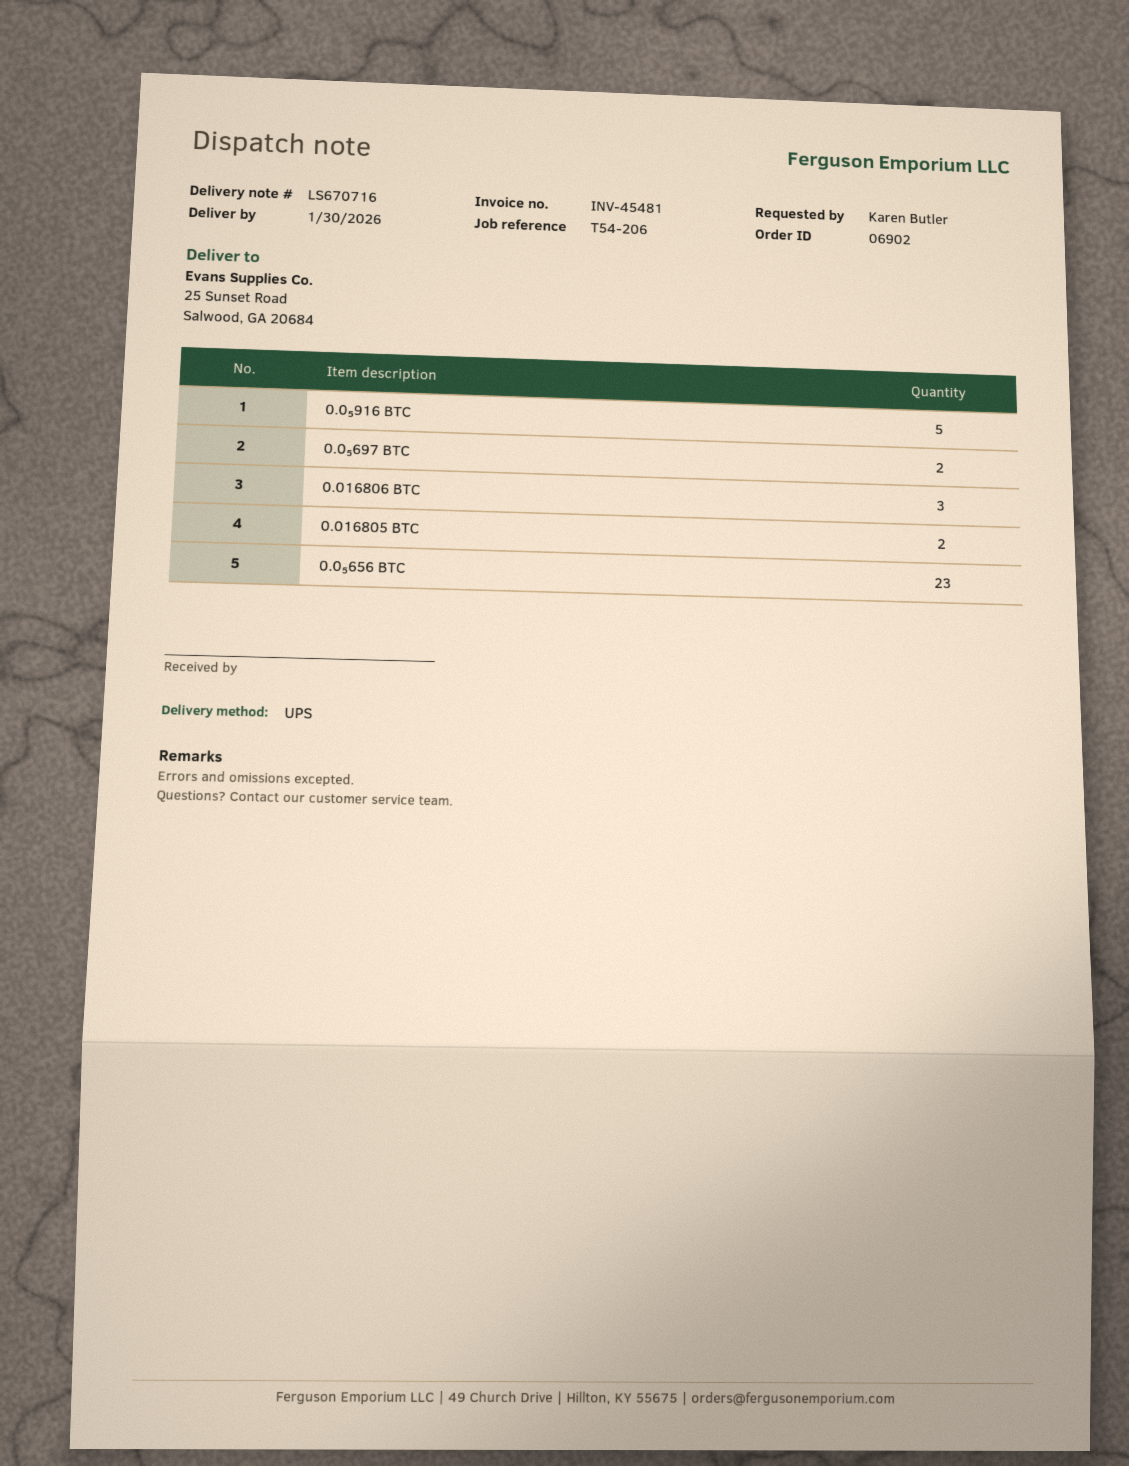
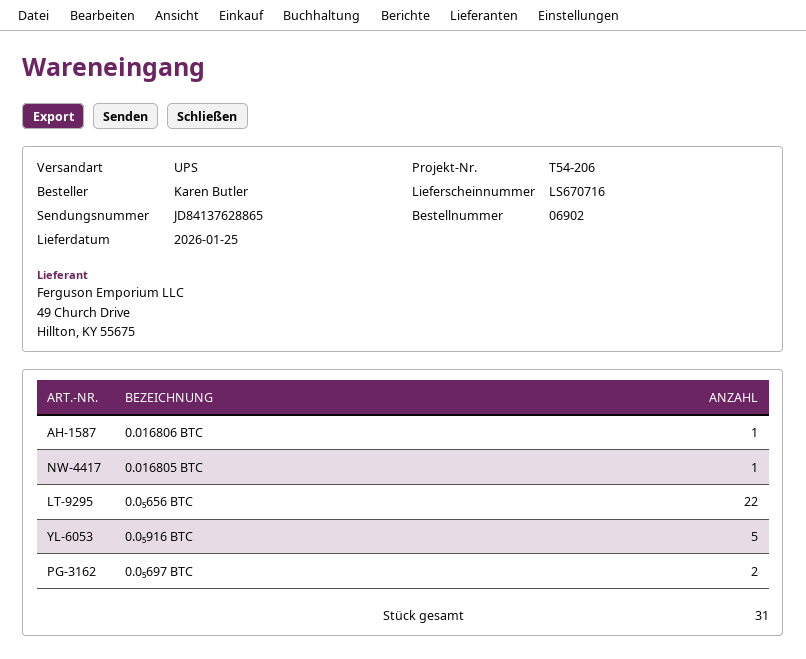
delivery date: 2026-01-30 -> 2026-01-25
0.016806 BTC: 3 -> 1
0.016805 BTC: 2 -> 1
0.0₅656 BTC: 23 -> 22

